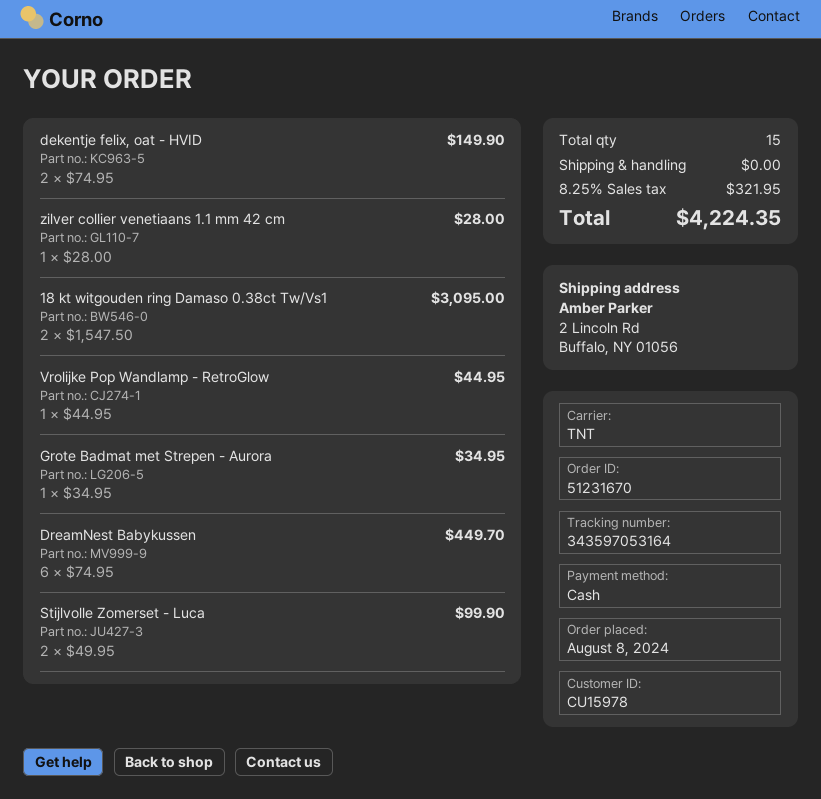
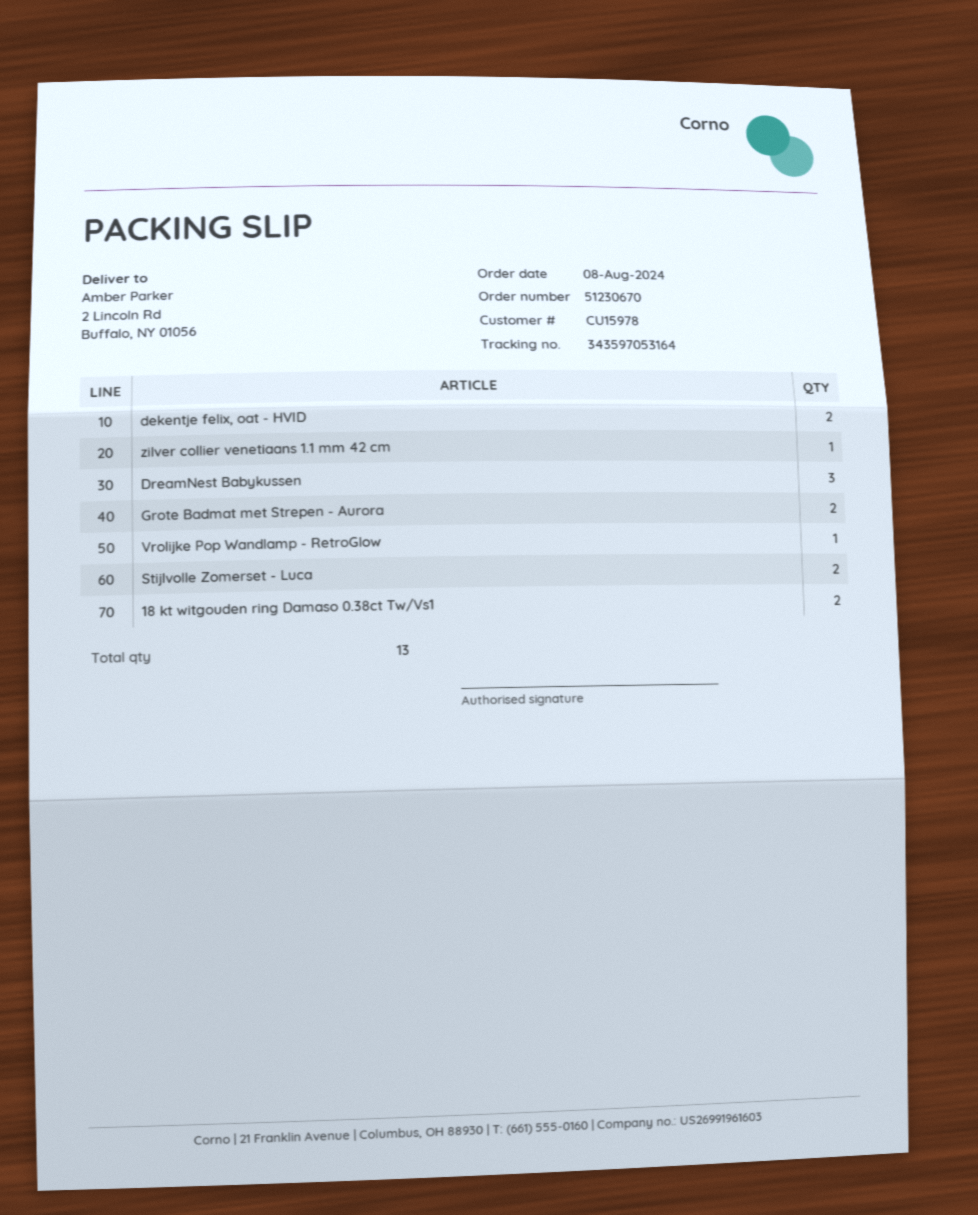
order number: 51231670 -> 51230670
Grote Badmat met Strepen - Aurora: 1 -> 2
DreamNest Babykussen: 6 -> 3
total quantity: 15 -> 13

